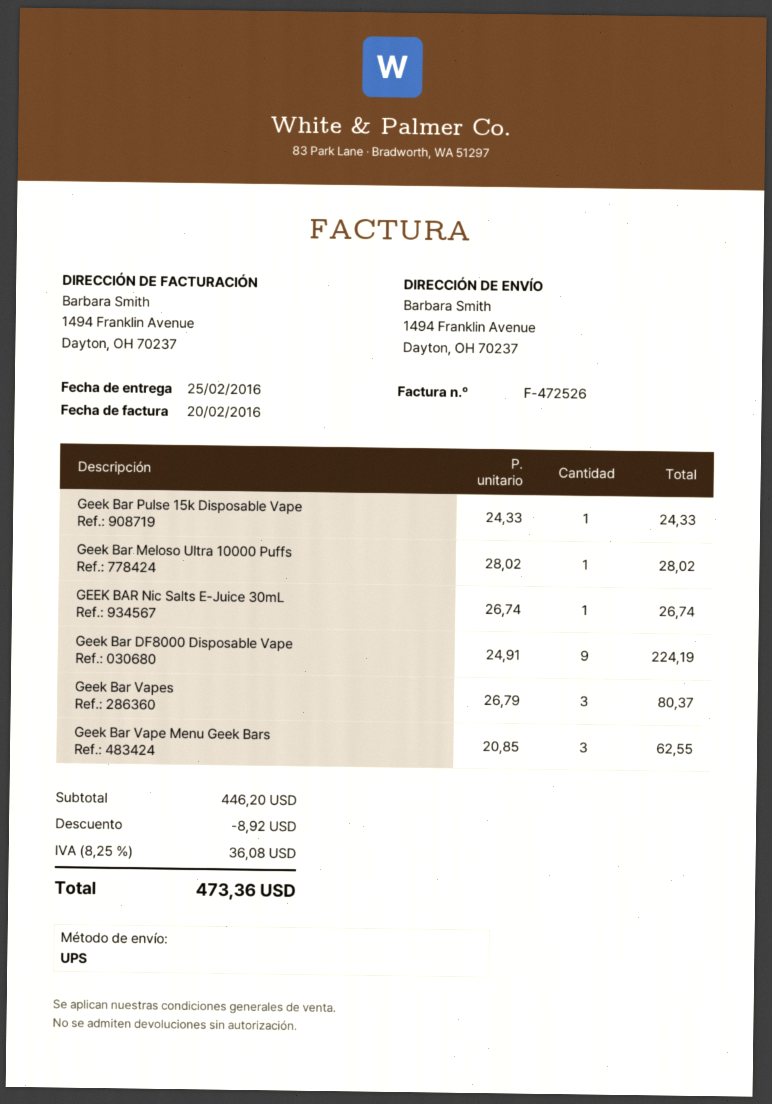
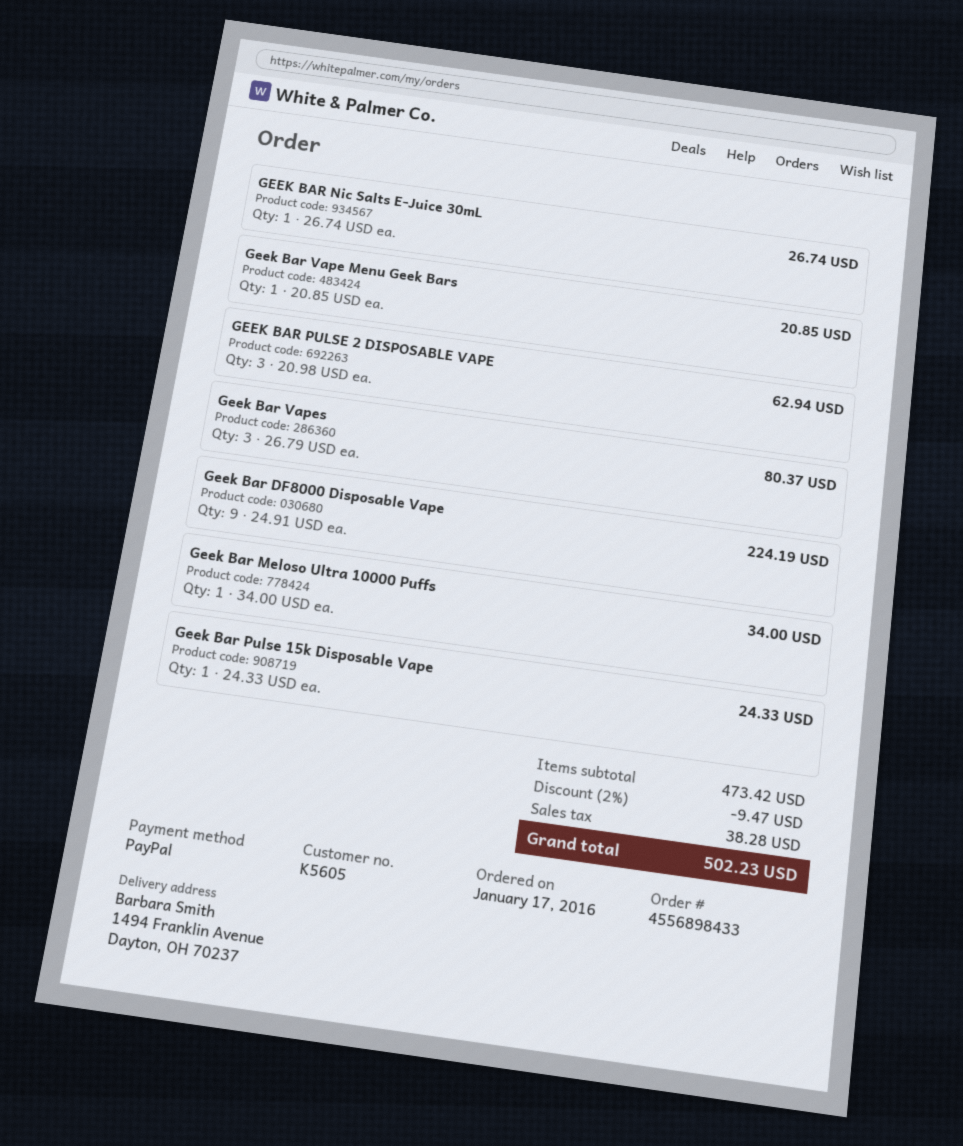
Geek Bar Meloso Ultra 10000 Puffs: 1 x 28.02 = 28.02 -> 1 x 34.00 = 34.00
Geek Bar Vape Menu Geek Bars: 3 x 20.85 = 62.55 -> 1 x 20.85 = 20.85
GEEK BAR PULSE 2 DISPOSABLE VAPE: none -> 3 x 20.98 = 62.94
subtotal: 446.20 -> 473.42
discount: 8.92 -> 9.47
tax: 36.08 -> 38.28
total: 473.36 -> 502.23

